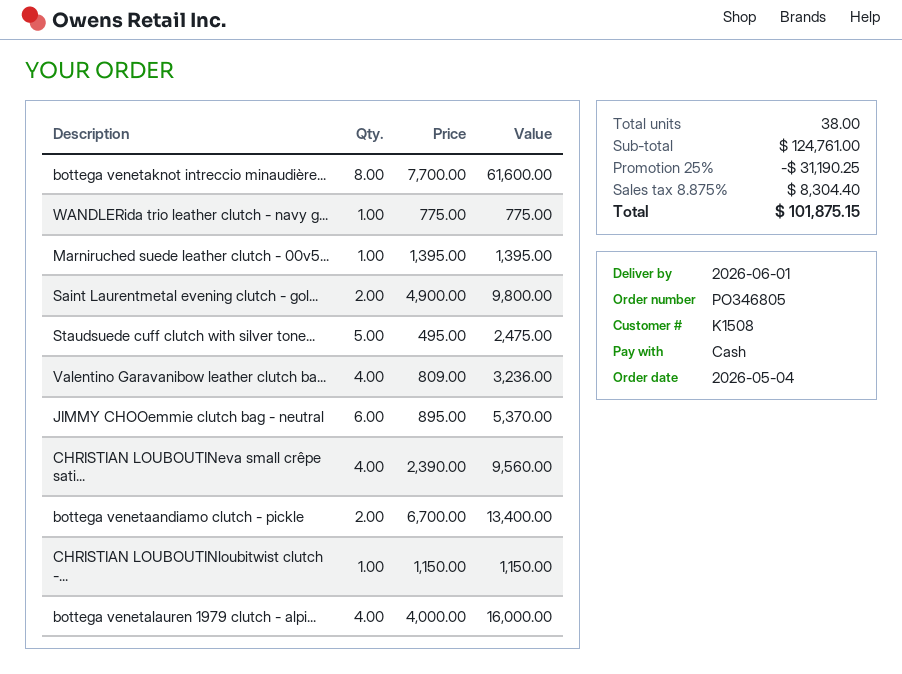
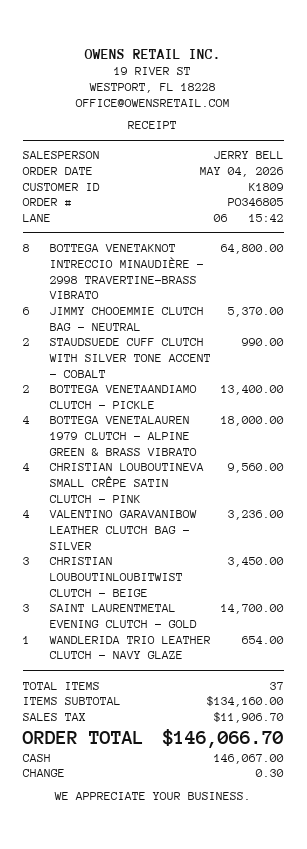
customer number: K1508 -> K1809
bottega venetaknot intreccio minaudière...: 8 for 61600.00 -> 8 for 64800.00
WANDLERida trio leather clutch - navy g...: 1 for 775.00 -> 1 for 654.00
Marniruched suede leather clutch - 00v5...: 1 for 1395.00 -> none
Saint Laurentmetal evening clutch - gol...: 2 for 9800.00 -> 3 for 14700.00
Staudsuede cuff clutch with silver tone...: 5 for 2475.00 -> 2 for 990.00
CHRISTIAN LOUBOUTINloubitwist clutch -...: 1 for 1150.00 -> 3 for 3450.00
bottega venetalauren 1979 clutch - alpi...: 4 for 16000.00 -> 4 for 18000.00
total quantity: 38 -> 37
subtotal: 124761.00 -> 134160.00
discount: 25% = 31190.25 -> none
tax: 8304.40 -> 11906.70
total: 101875.15 -> 146066.70

